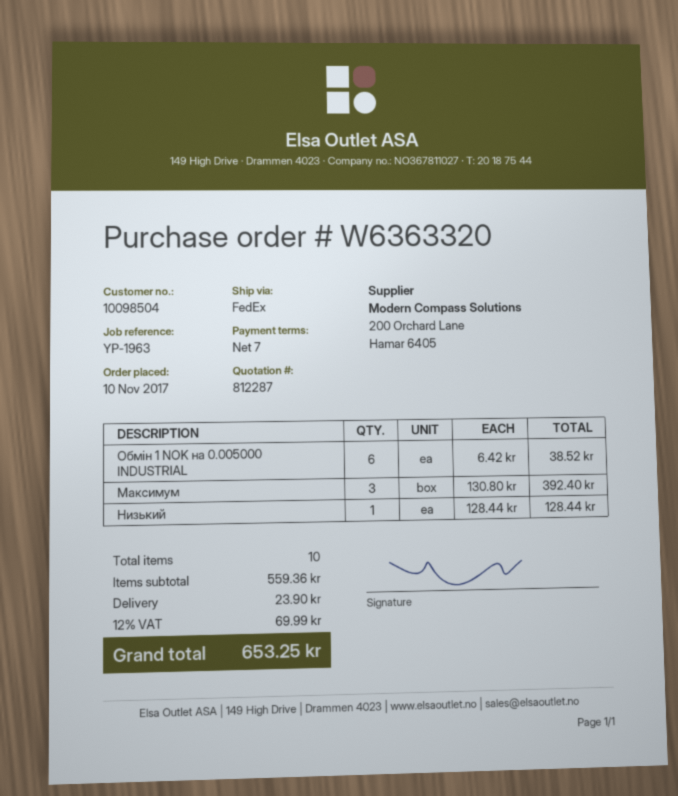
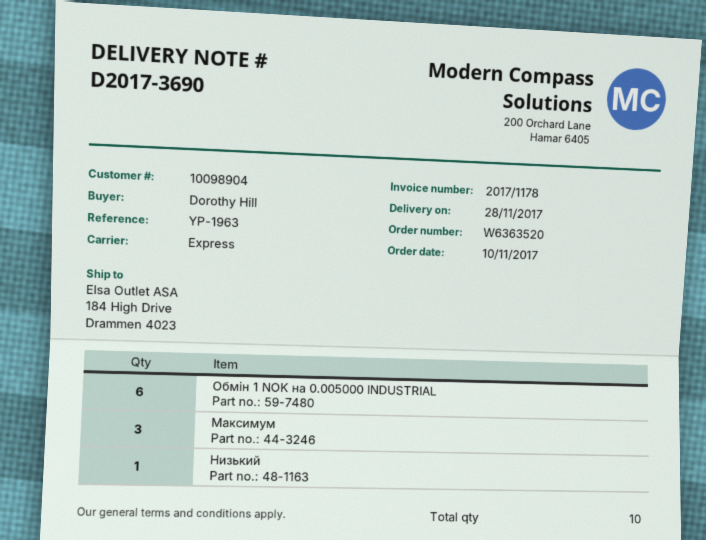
order number: W6363320 -> W6363520
customer number: 10098504 -> 10098904
shipping method: FedEx -> express

